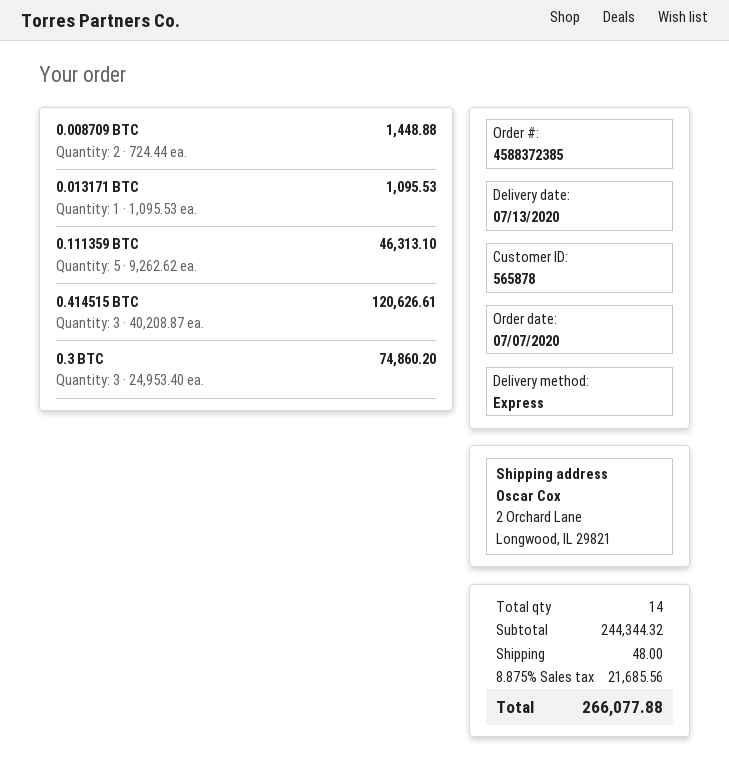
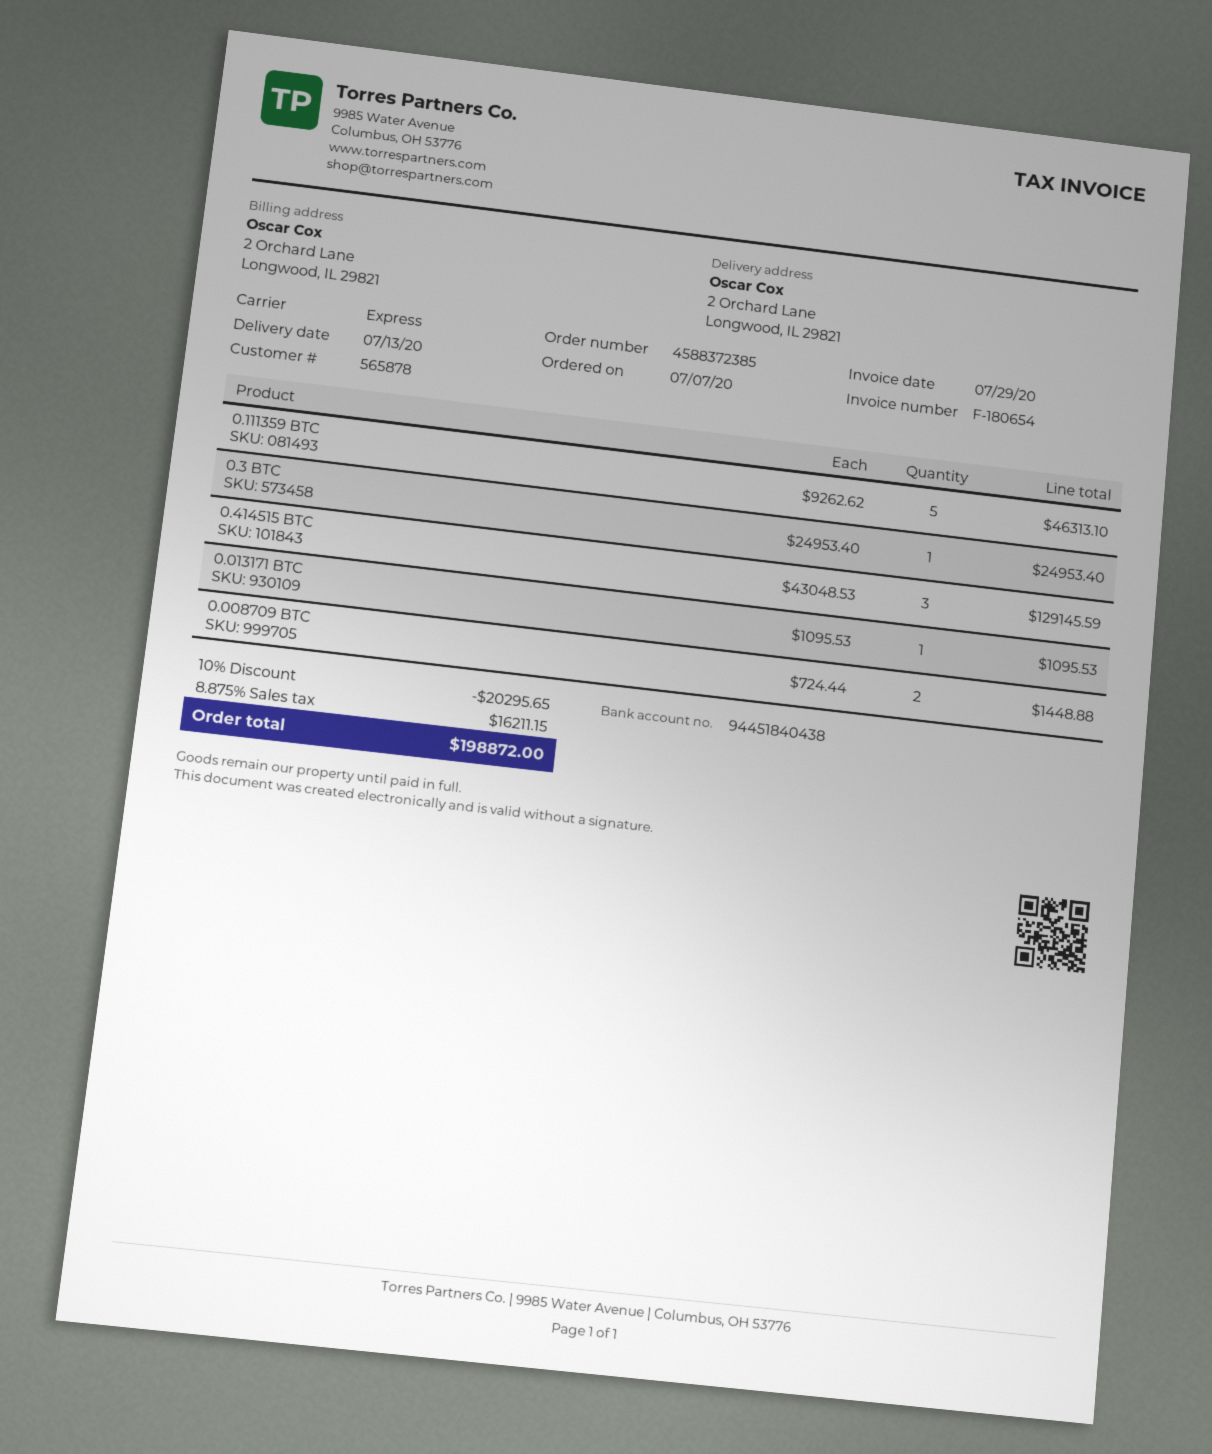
0.414515 BTC: 3 x 40208.87 = 120626.61 -> 3 x 43048.53 = 129145.59
0.3 BTC: 3 x 24953.40 = 74860.20 -> 1 x 24953.40 = 24953.40
discount: none -> 10% = 20295.65
shipping: 48.00 -> none
tax: 8.875% = 21685.56 -> 8.875% = 16211.15
total: 266077.88 -> 198872.00

